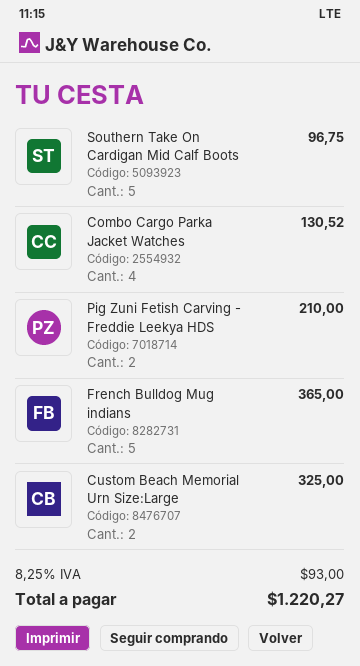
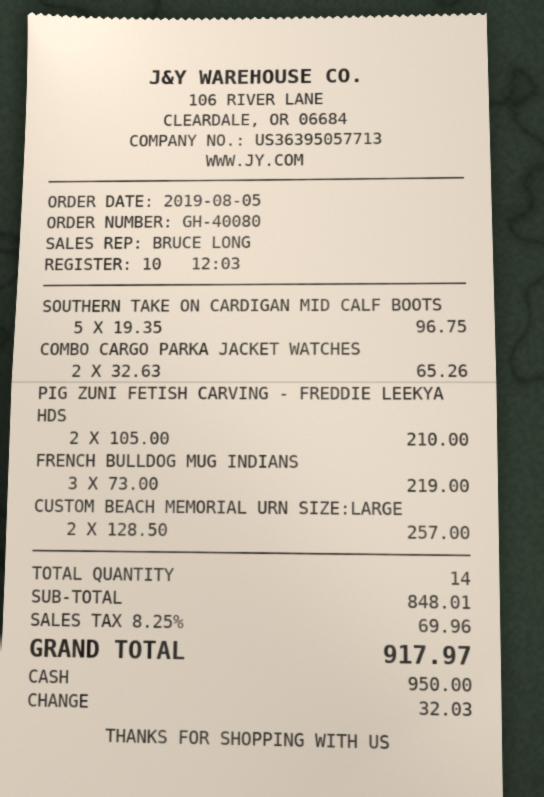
Combo Cargo Parka Jacket Watches: 4 for 130.52 -> 2 for 65.26
French Bulldog Mug indians: 5 for 365.00 -> 3 for 219.00
Custom Beach Memorial Urn Size:Large: 2 for 325.00 -> 2 for 257.00
tax: 8.25% = 93.00 -> 8.25% = 69.96
total: 1220.27 -> 917.97

